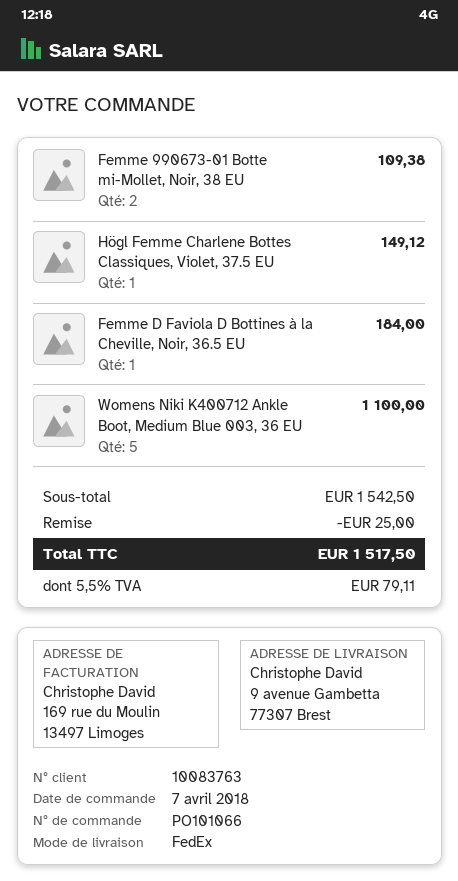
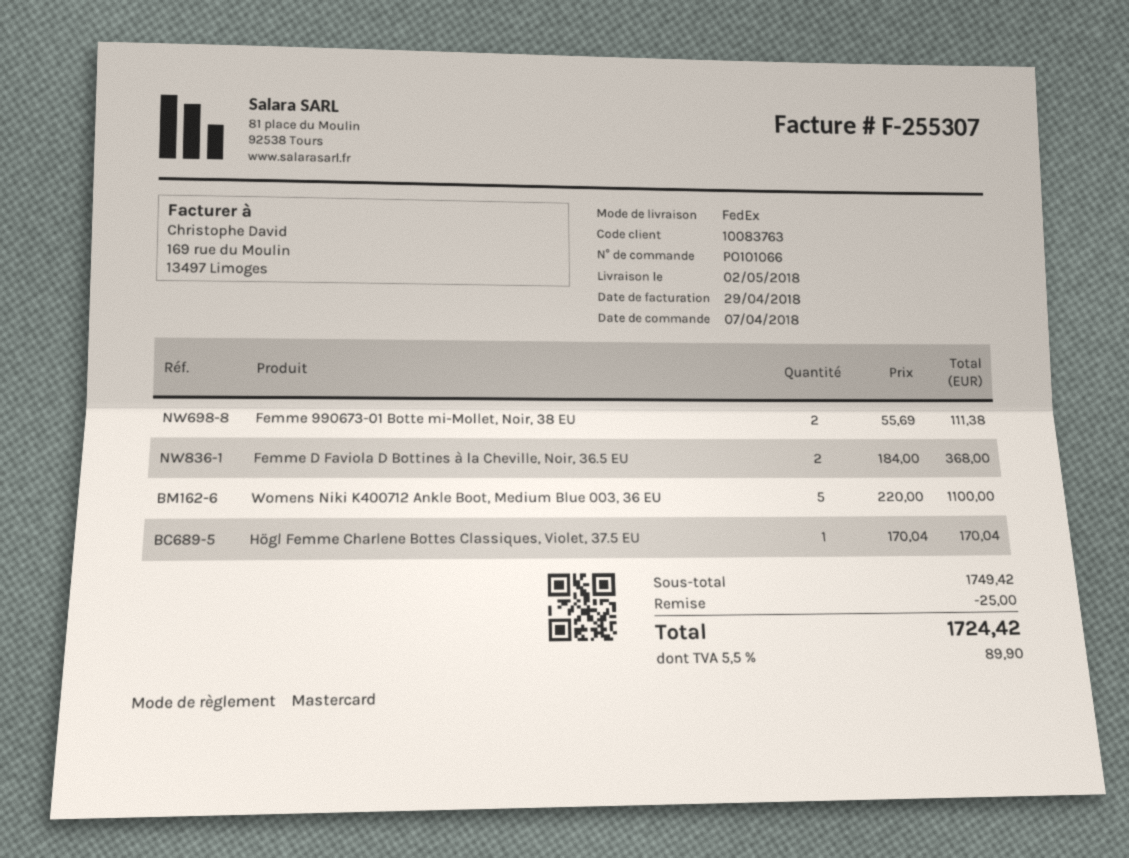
Femme 990673-01 Botte mi-Mollet, Noir, 38 EU: 2 for 109.38 -> 2 for 111.38
Högl Femme Charlene Bottes Classiques, Violet, 37.5 EU: 1 for 149.12 -> 1 for 170.04
Femme D Faviola D Bottines à la Cheville, Noir, 36.5 EU: 1 for 184.00 -> 2 for 368.00
subtotal: 1542.50 -> 1749.42
tax: 5.5% = 79.11 -> 5.5% = 89.90
total: 1517.50 -> 1724.42

